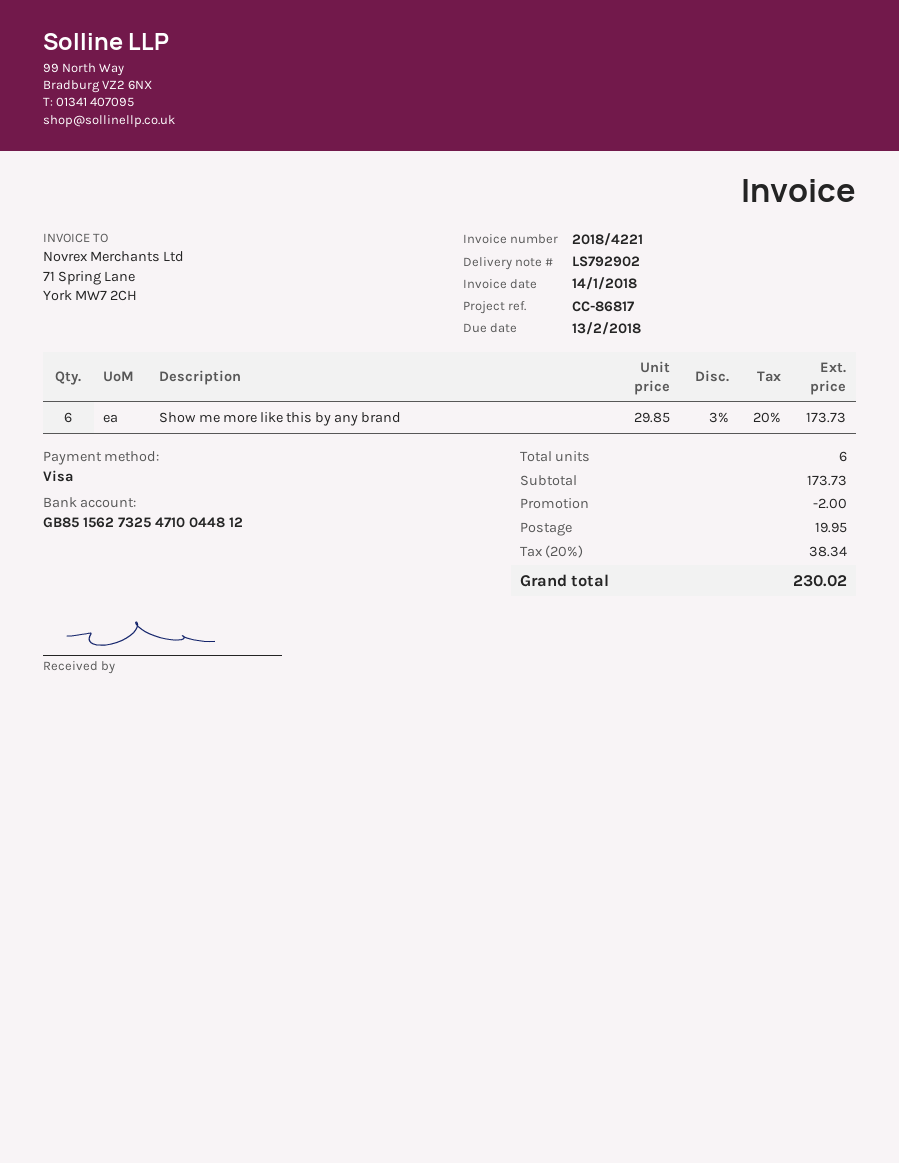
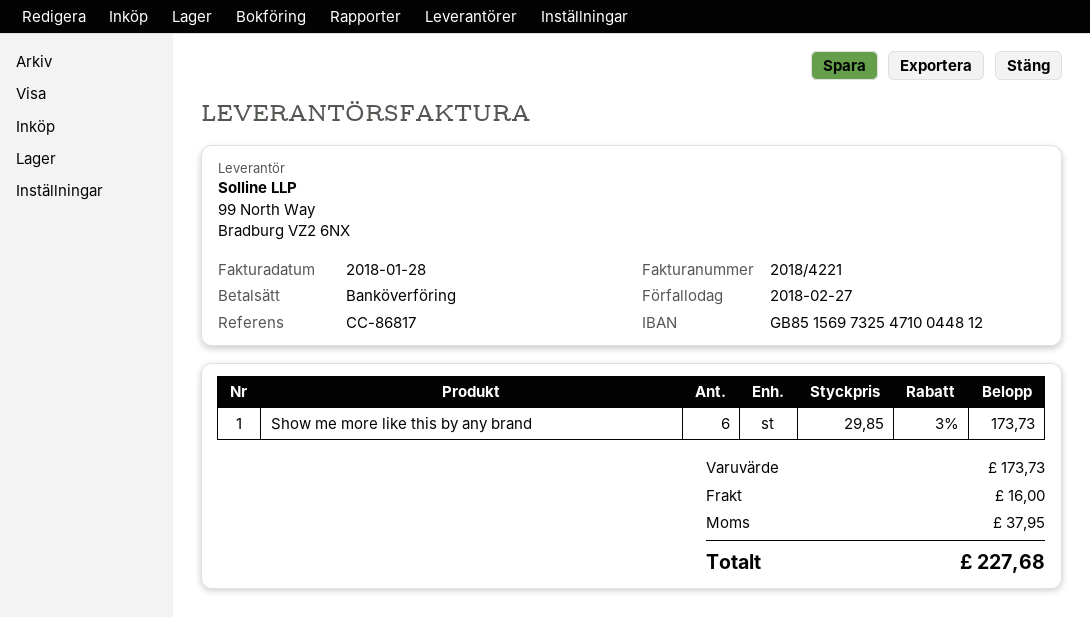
invoice date: 2018-01-14 -> 2018-01-28
due date: 2018-02-13 -> 2018-02-27
payment method: Visa -> bank transfer
bank account: GB85156273254710044812 -> GB85156973254710044812
discount: 2.00 -> none
shipping: 19.95 -> 16.00
tax: 38.34 -> 37.95
total: 230.02 -> 227.68

